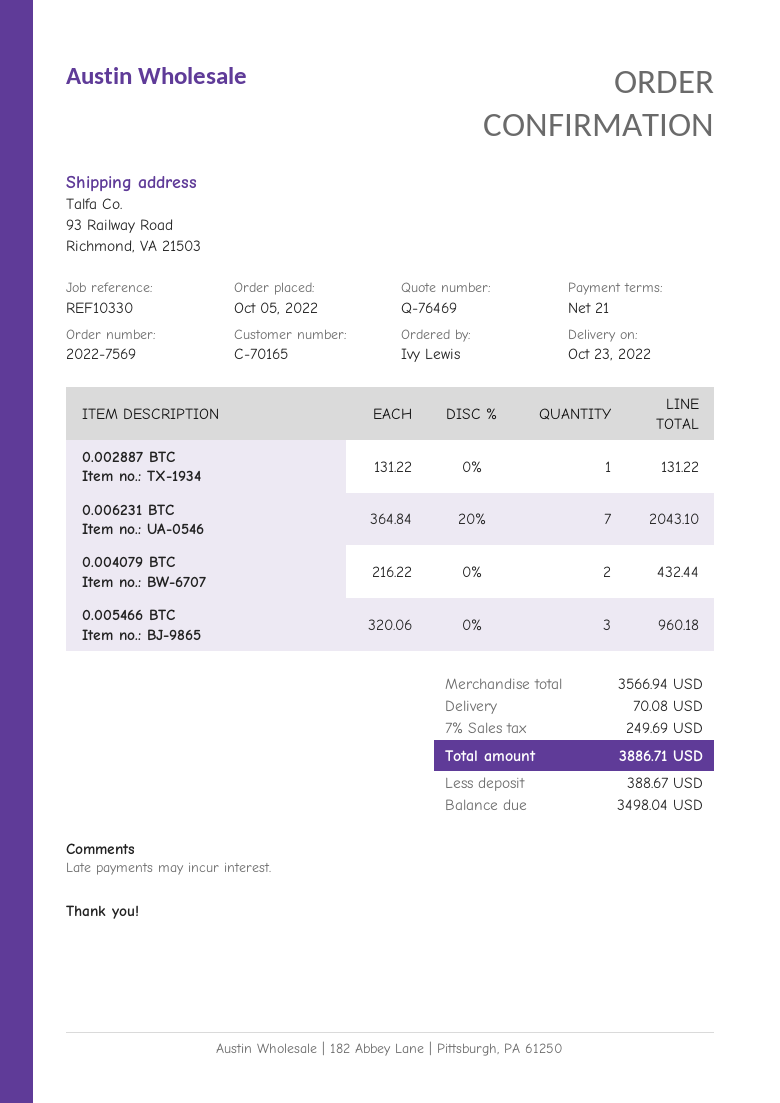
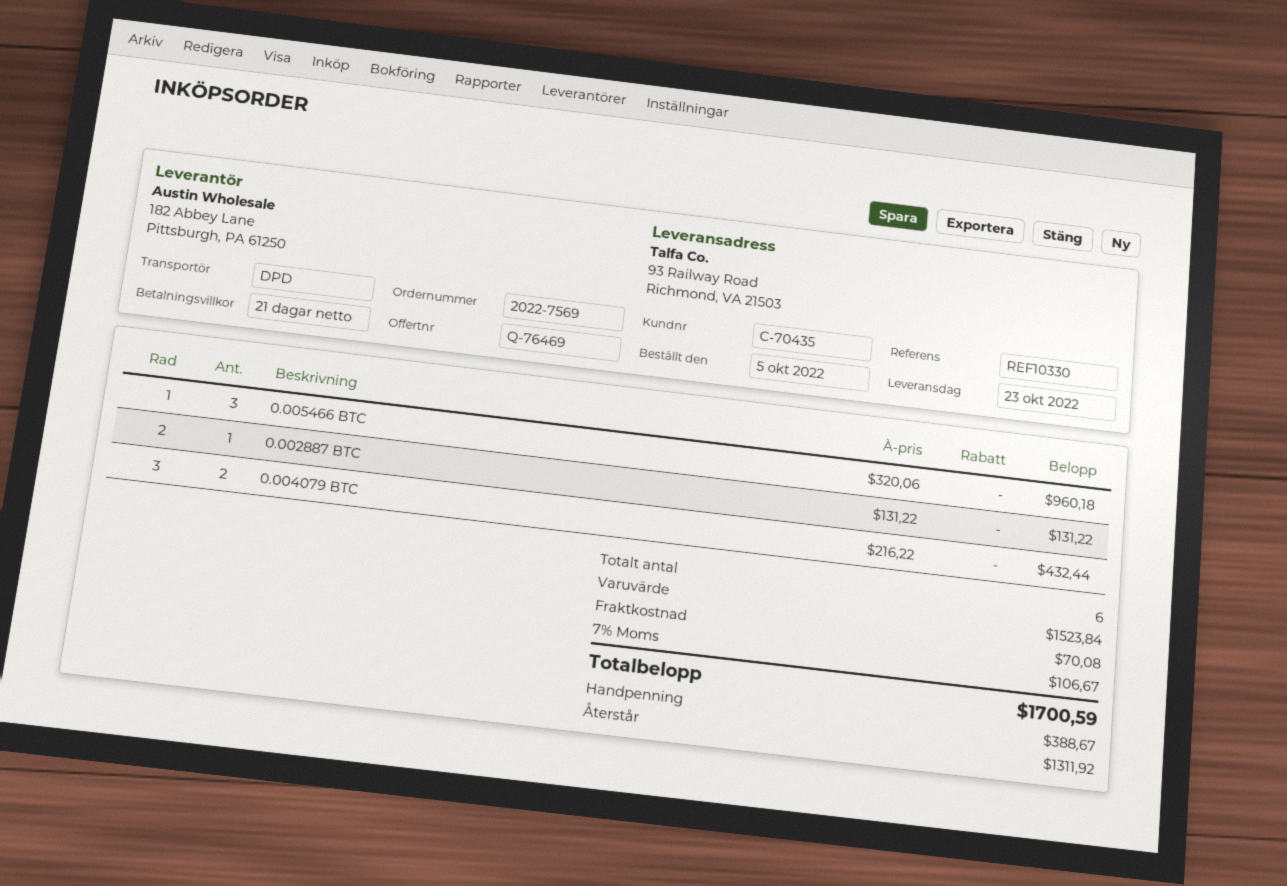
customer number: C-70165 -> C-70435
0.006231 BTC: 7 x 364.84 - 20% = 2043.10 -> none
subtotal: 3566.94 -> 1523.84
tax: 7% = 249.69 -> 7% = 106.67
total: 3886.71 -> 1700.59
balance: 3498.04 -> 1311.92

